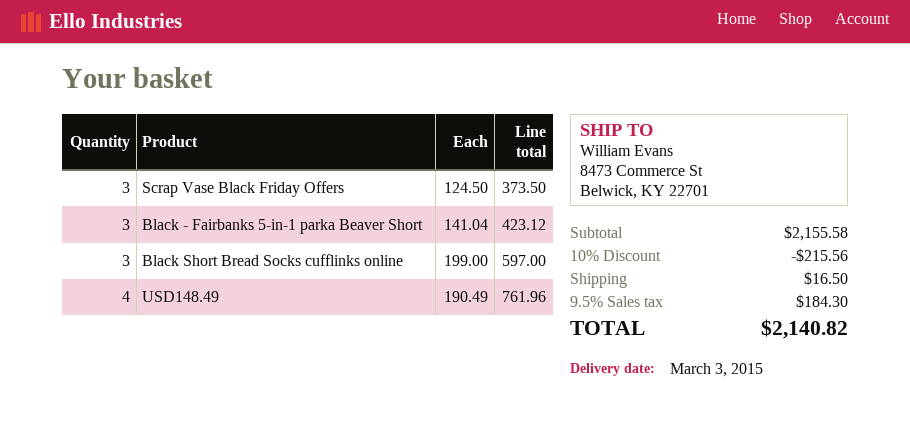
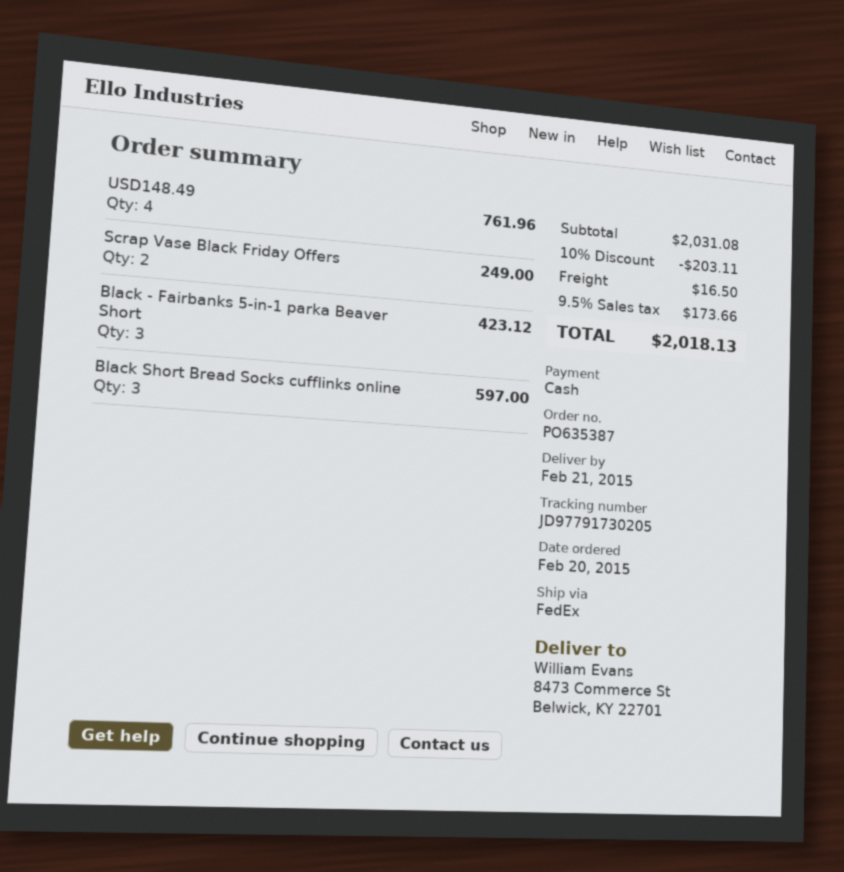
delivery date: 2015-03-03 -> 2015-02-21
Scrap Vase Black Friday Offers: 3 for 373.50 -> 2 for 249.00
subtotal: 2155.58 -> 2031.08
discount: 10% = 215.56 -> 10% = 203.11
tax: 9.5% = 184.30 -> 9.5% = 173.66
total: 2140.82 -> 2018.13

